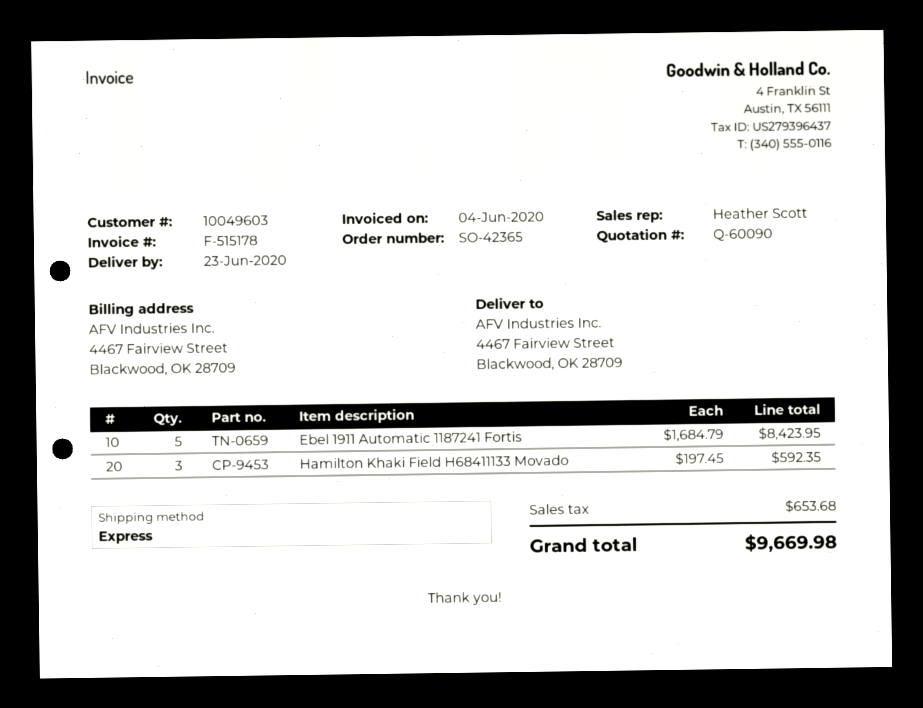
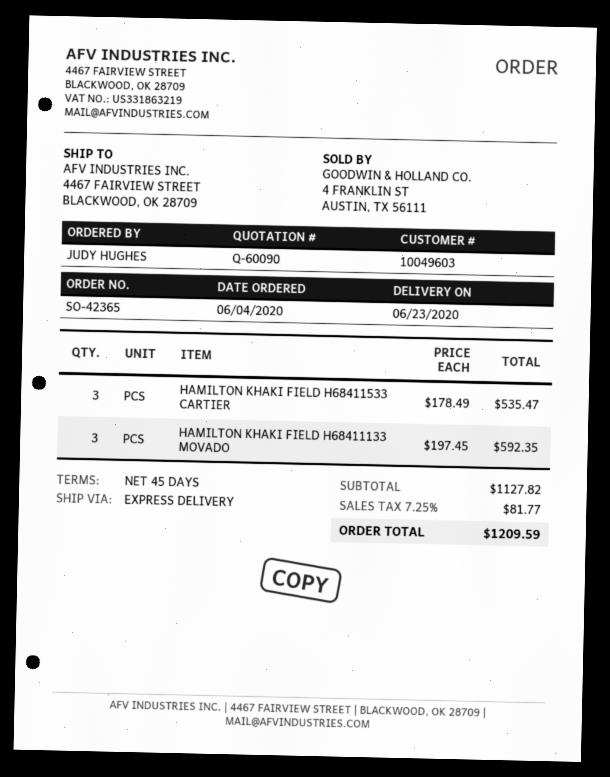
Ebel 1911 Automatic 1187241 Fortis: 5 x 1684.79 = 8423.95 -> none
HAMILTON KHAKI FIELD H68411533 CARTIER: none -> 3 x 178.49 = 535.47
tax: 653.68 -> 81.77
total: 9669.98 -> 1209.59

